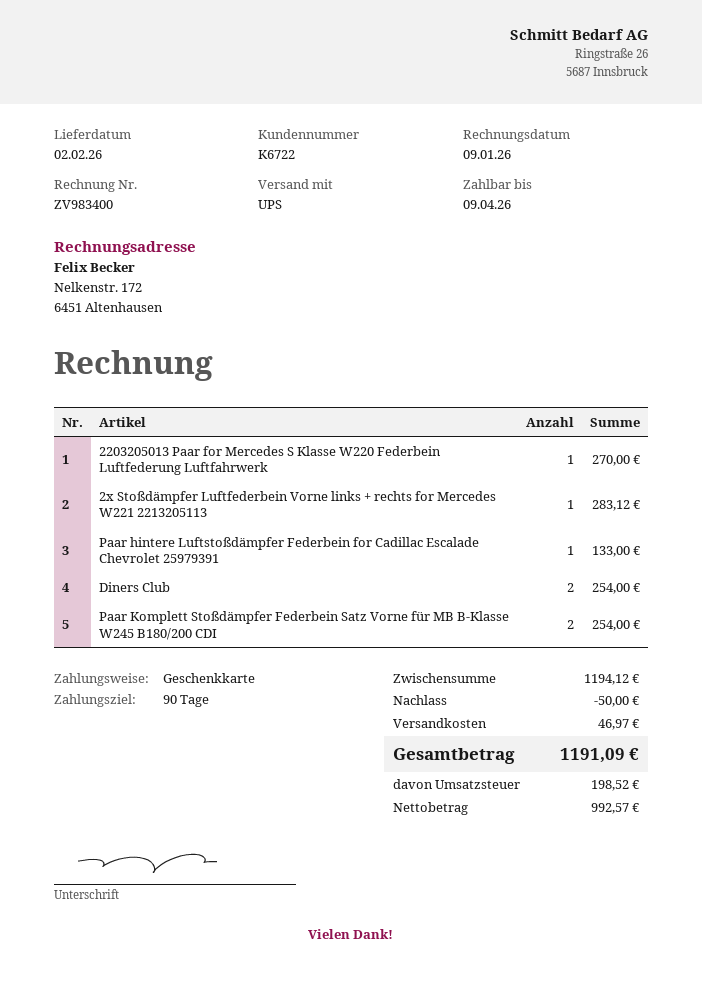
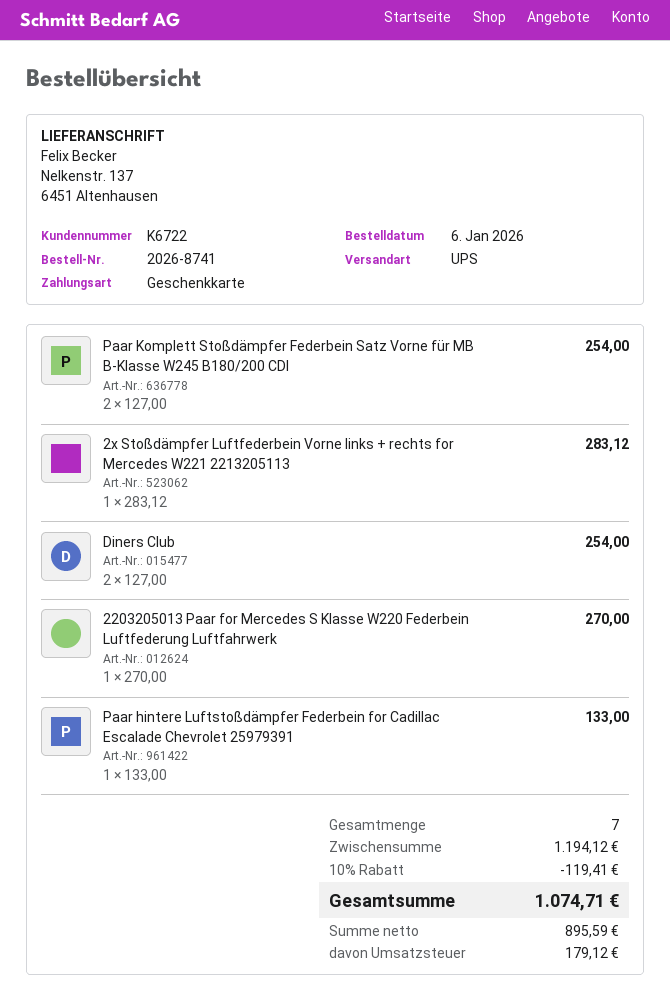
discount: 50.00 -> 119.41
shipping: 46.97 -> none
net: 992.57 -> 895.59
tax: 198.52 -> 179.12
total: 1191.09 -> 1074.71

